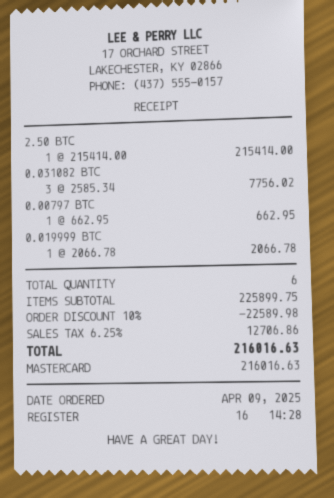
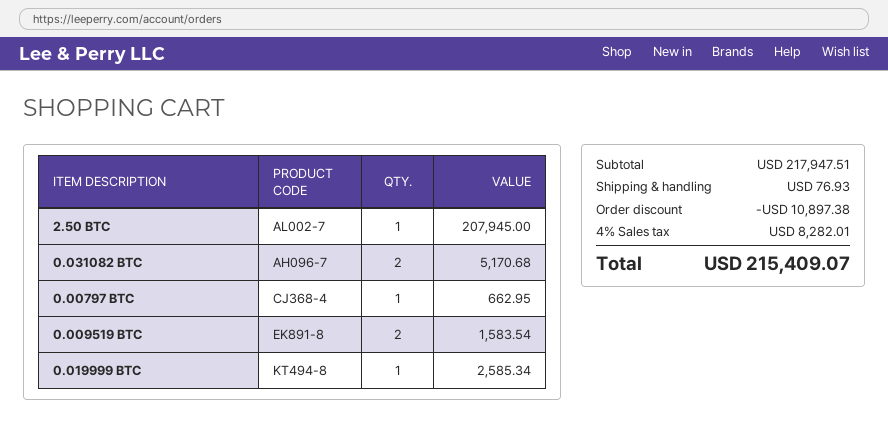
2.50 BTC: 1 for 215414.00 -> 1 for 207945.00
0.031082 BTC: 3 for 7756.02 -> 2 for 5170.68
0.019999 BTC: 1 for 2066.78 -> 1 for 2585.34
0.009519 BTC: none -> 2 for 1583.54
subtotal: 225899.75 -> 217947.51
discount: 22589.98 -> 10897.38
shipping: none -> 76.93
tax: 6.25% = 12706.86 -> 4% = 8282.01
total: 216016.63 -> 215409.07

